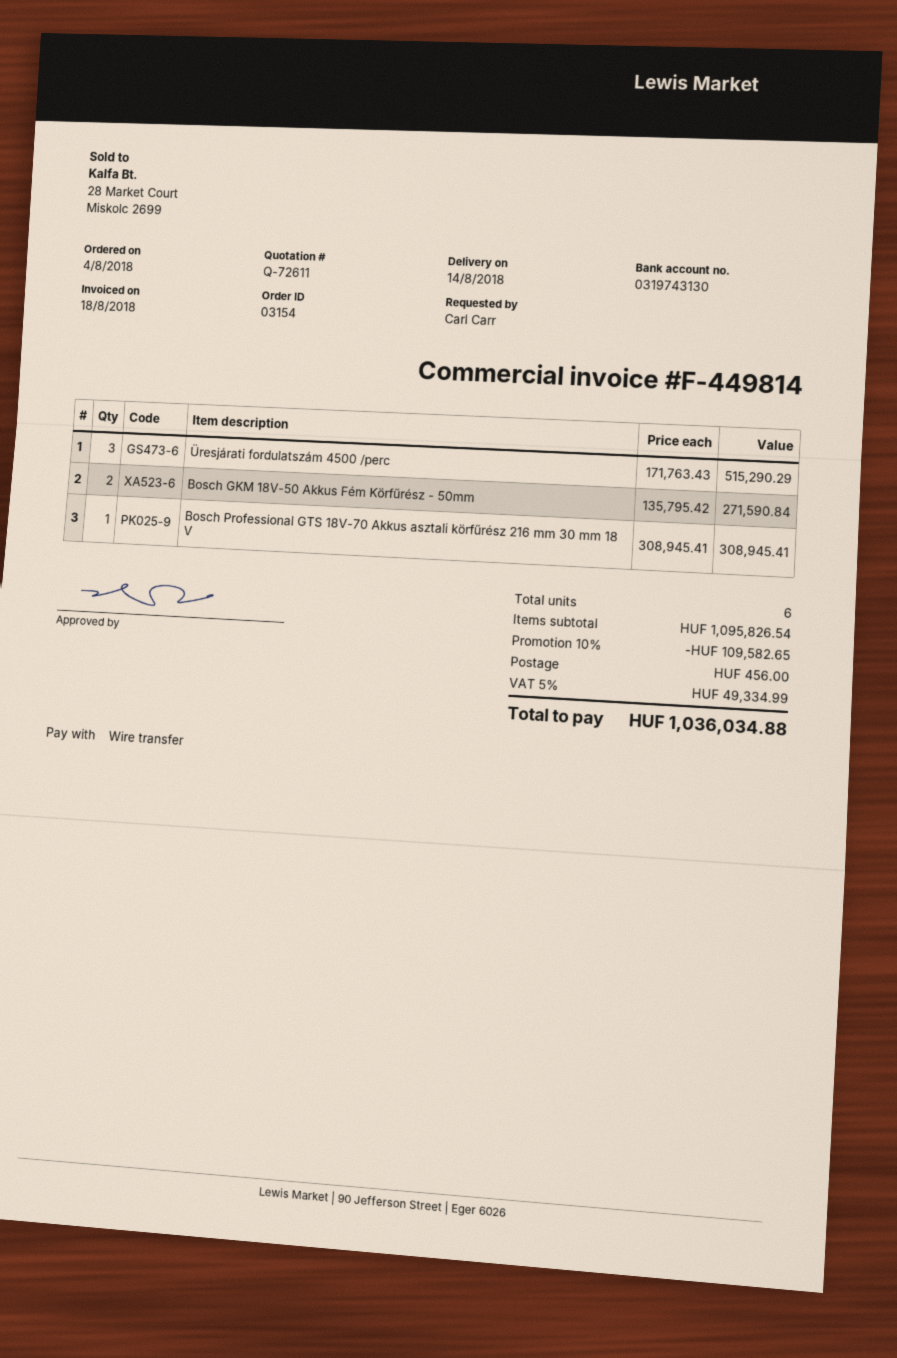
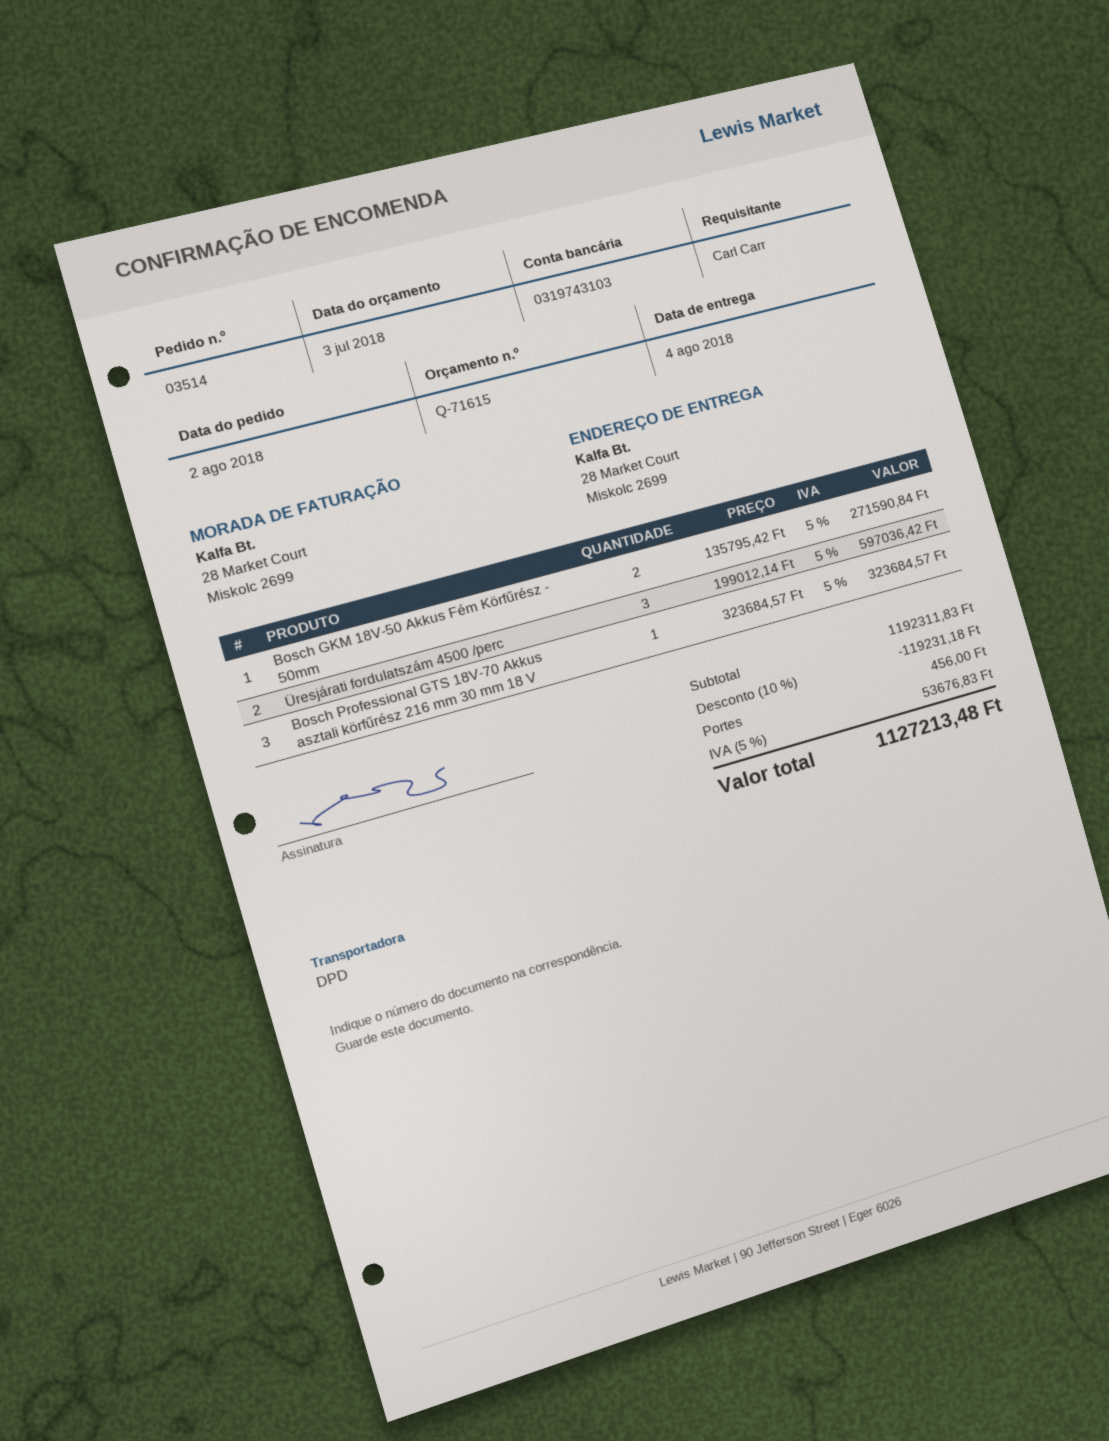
quote number: Q-72611 -> Q-71615
order number: 03154 -> 03514
order date: 2018-08-04 -> 2018-08-02
delivery date: 2018-08-14 -> 2018-08-04
bank account: 0319743130 -> 0319743103
Üresjárati fordulatszám 4500 /perc: 3 x 171763.43 = 515290.29 -> 3 x 199012.14 = 597036.42
Bosch Professional GTS 18V-70 Akkus asztali körfűrész 216 mm 30 mm 18 V: 1 x 308945.41 = 308945.41 -> 1 x 323684.57 = 323684.57
subtotal: 1095826.54 -> 1192311.83
discount: 10% = 109582.65 -> 10% = 119231.18
tax: 5% = 49334.99 -> 5% = 53676.83
total: 1036034.88 -> 1127213.48

